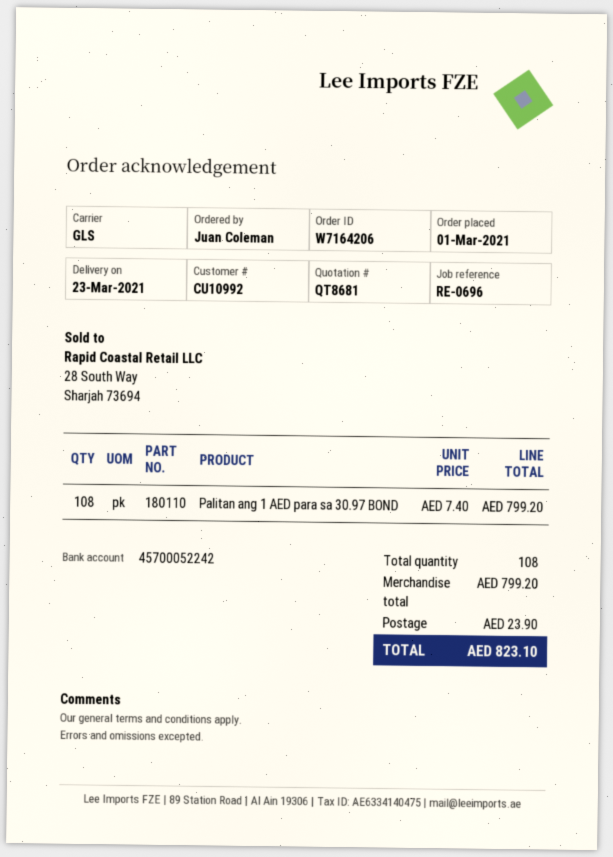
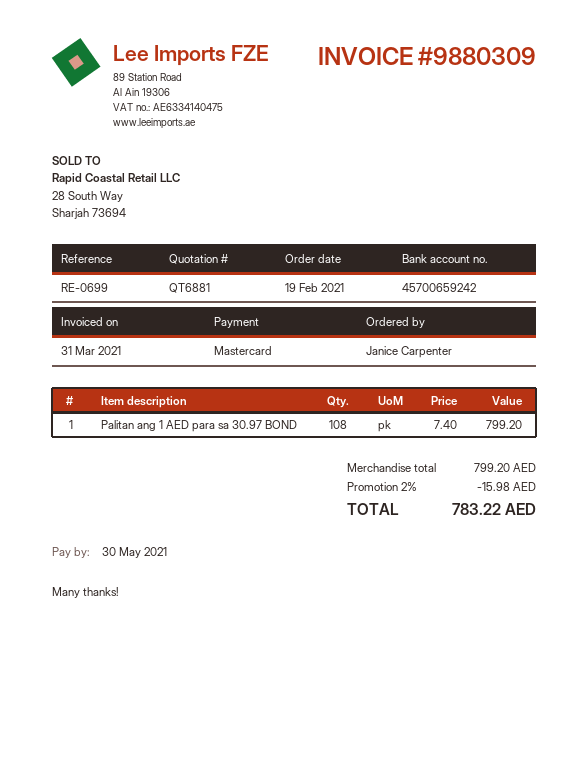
quote number: QT8681 -> QT6881
order date: 2021-03-01 -> 2021-02-19
reference: RE-0696 -> RE-0699
ordered by: Juan Coleman -> Janice Carpenter
bank account: 45700052242 -> 45700659242
discount: none -> 2% = 15.98
shipping: 23.90 -> none
total: 823.10 -> 783.22

